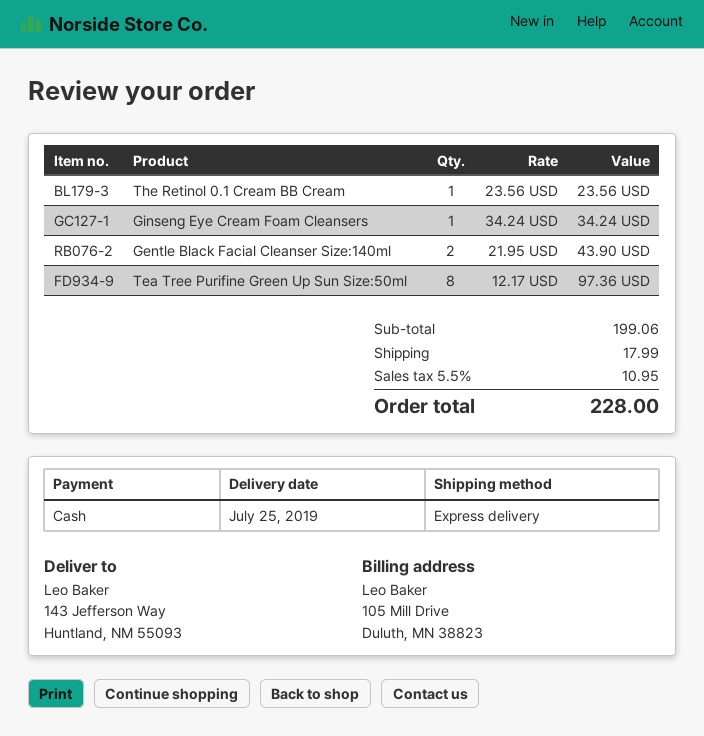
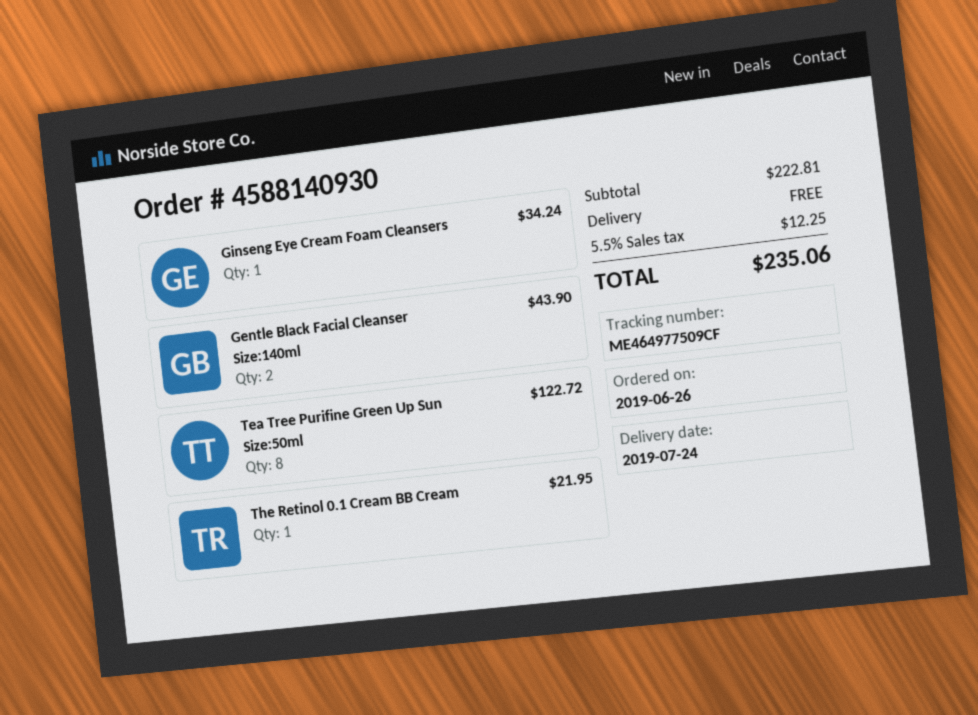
delivery date: 2019-07-25 -> 2019-07-24
The Retinol 0.1 Cream BB Cream: 1 for 23.56 -> 1 for 21.95
Tea Tree Purifine Green Up Sun Size:50ml: 8 for 97.36 -> 8 for 122.72
subtotal: 199.06 -> 222.81
shipping: 17.99 -> 0.00
tax: 5.5% = 10.95 -> 5.5% = 12.25
total: 228.00 -> 235.06

